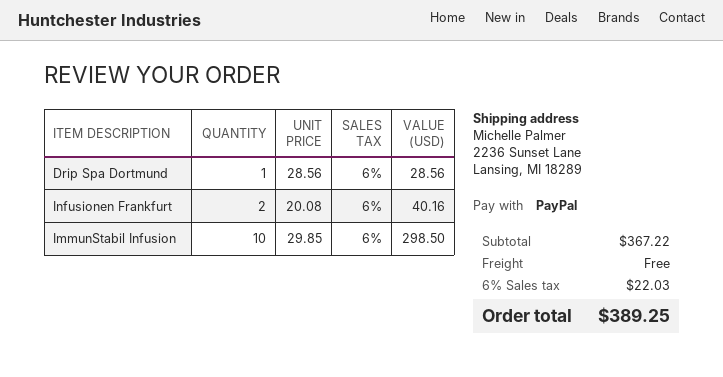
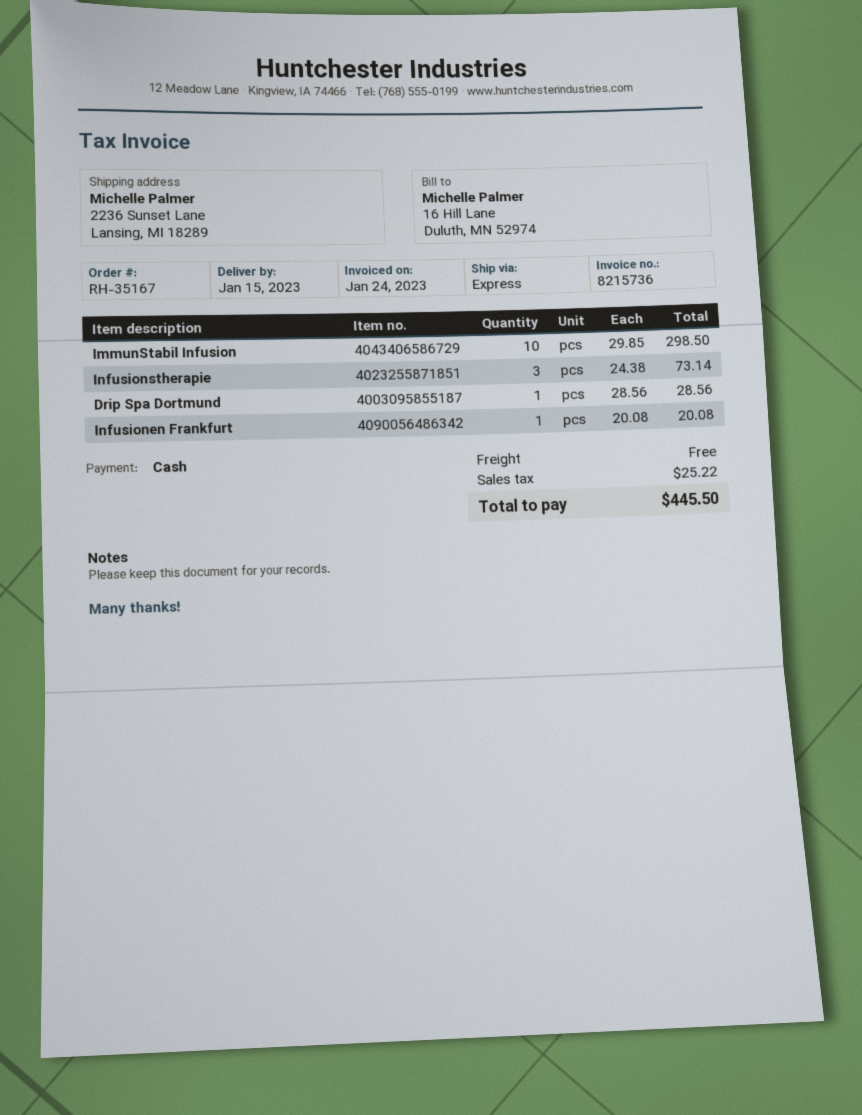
payment method: PayPal -> cash
Infusionen Frankfurt: 2 x 20.08 = 40.16 -> 1 x 20.08 = 20.08
Infusionstherapie: none -> 3 x 24.38 = 73.14
tax: 22.03 -> 25.22
total: 389.25 -> 445.50

